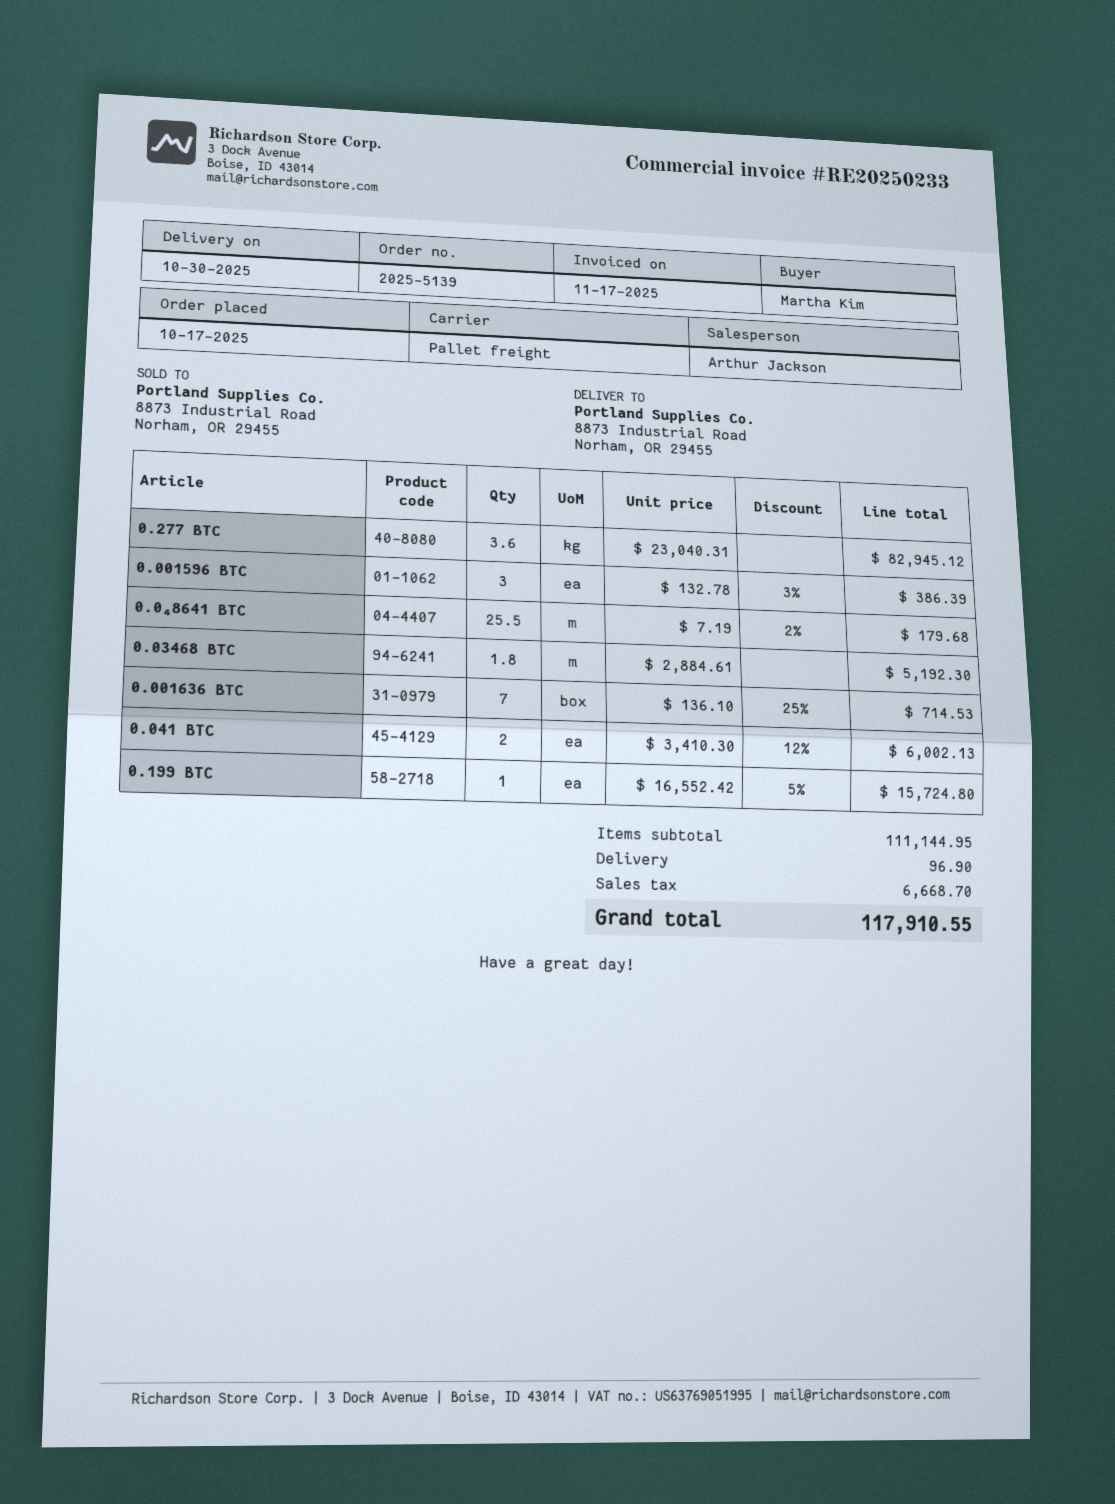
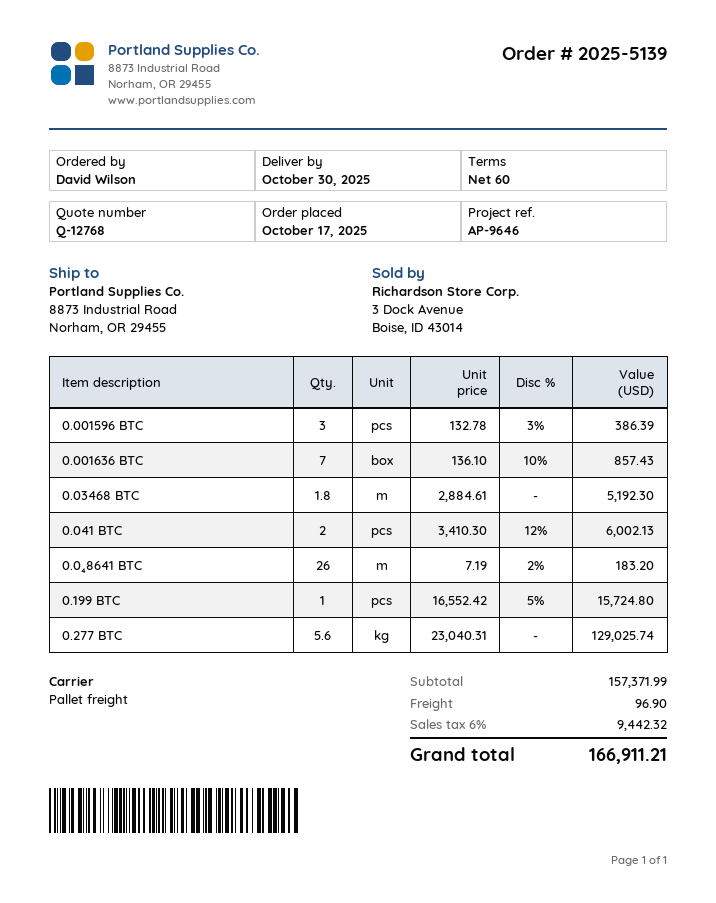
ordered by: Martha Kim -> David Wilson
0.277 BTC: 3.6 x 23040.31 = 82945.12 -> 5.6 x 23040.31 = 129025.74
0.0₄8641 BTC: 25.5 x 7.19 - 2% = 179.68 -> 26 x 7.19 - 2% = 183.20
0.001636 BTC: 7 x 136.10 - 25% = 714.53 -> 7 x 136.10 - 10% = 857.43
subtotal: 111144.95 -> 157371.99
tax: 6668.70 -> 9442.32
total: 117910.55 -> 166911.21

